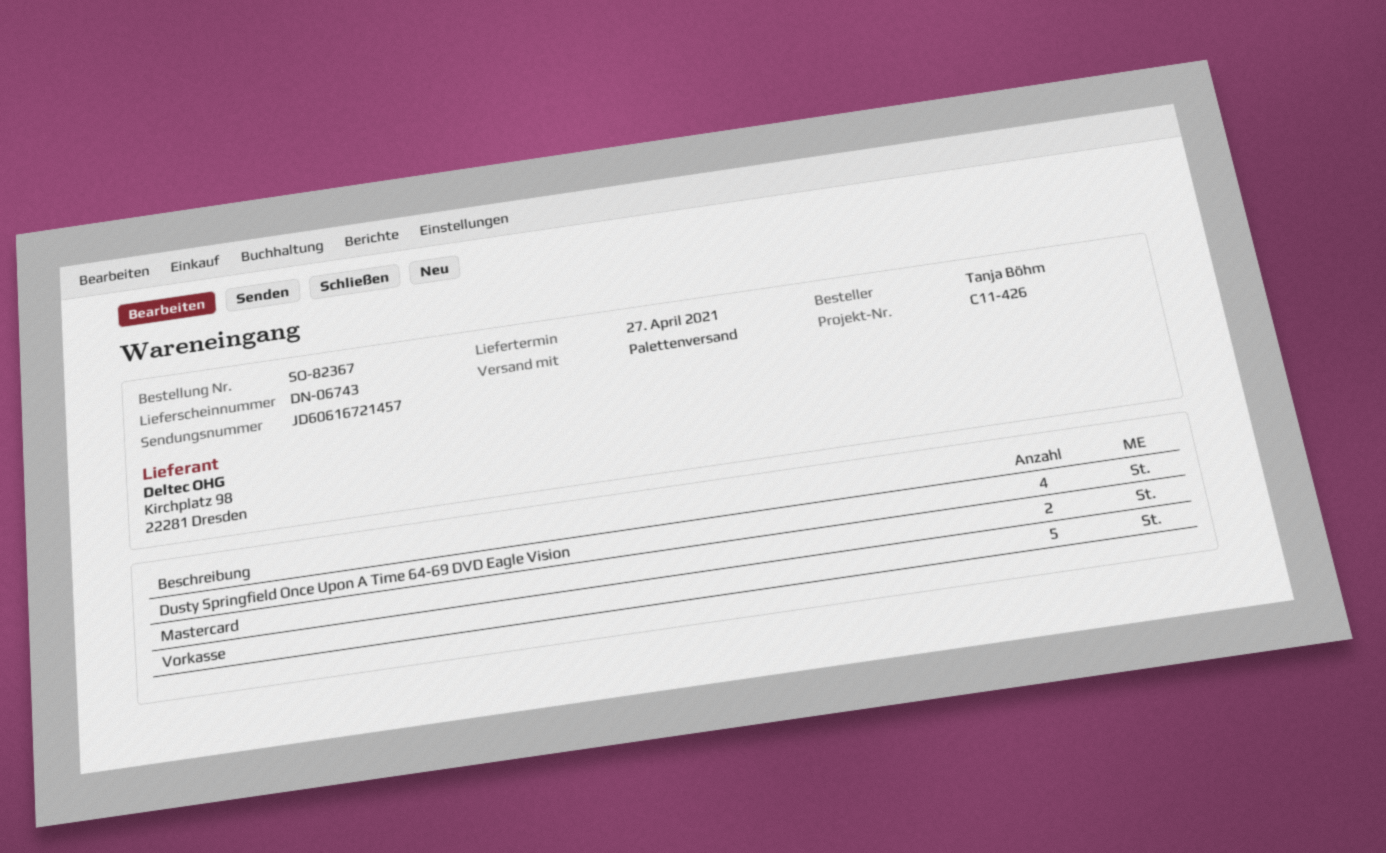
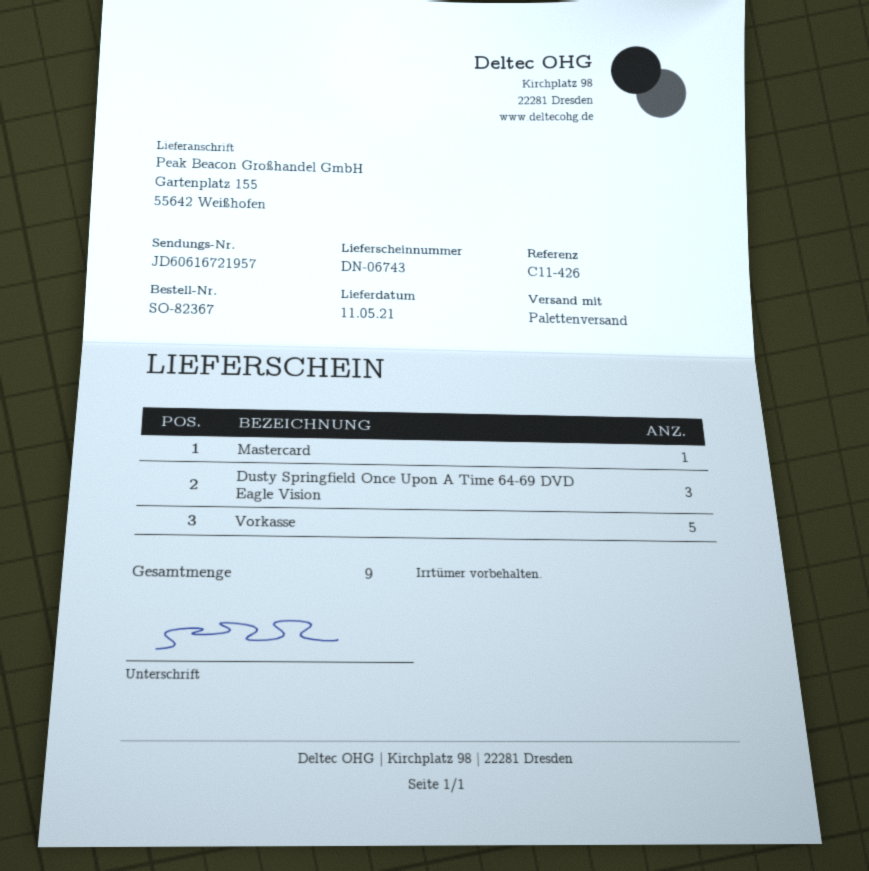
delivery date: 2021-04-27 -> 2021-05-11
tracking number: JD60616721457 -> JD60616721957
Dusty Springfield Once Upon A Time 64-69 DVD Eagle Vision: 4 -> 3
Mastercard: 2 -> 1

